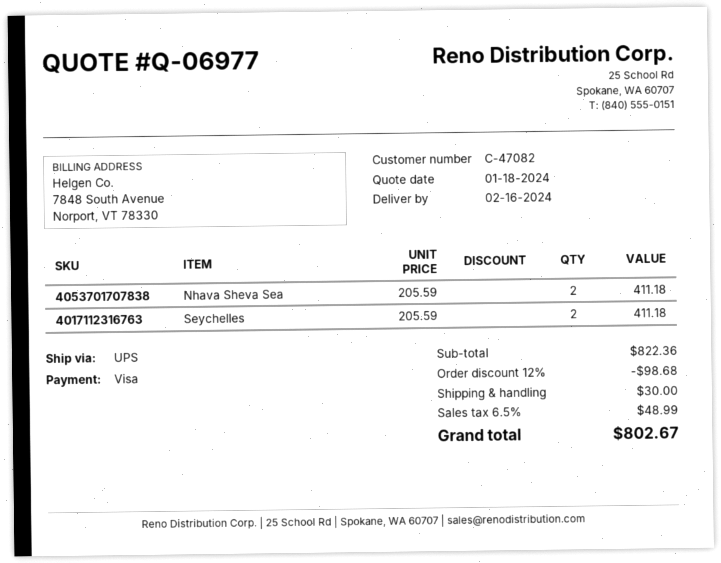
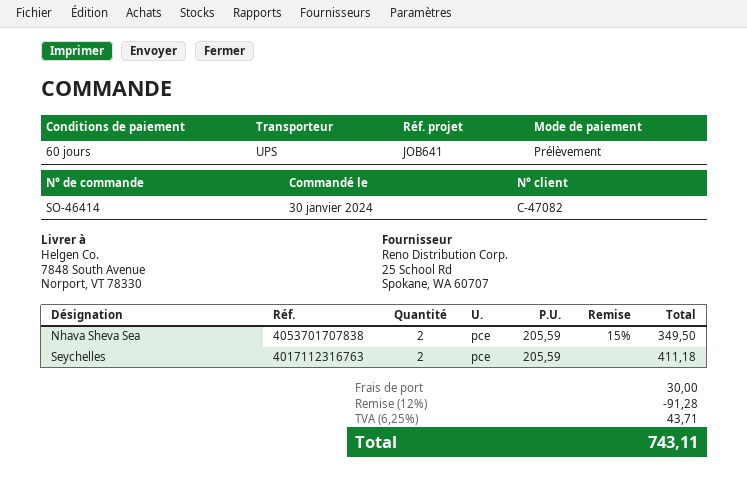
payment method: Visa -> direct debit
Nhava Sheva Sea: 2 x 205.59 = 411.18 -> 2 x 205.59 - 15% = 349.50
discount: 12% = 98.68 -> 12% = 91.28
tax: 6.5% = 48.99 -> 6.25% = 43.71
total: 802.67 -> 743.11

